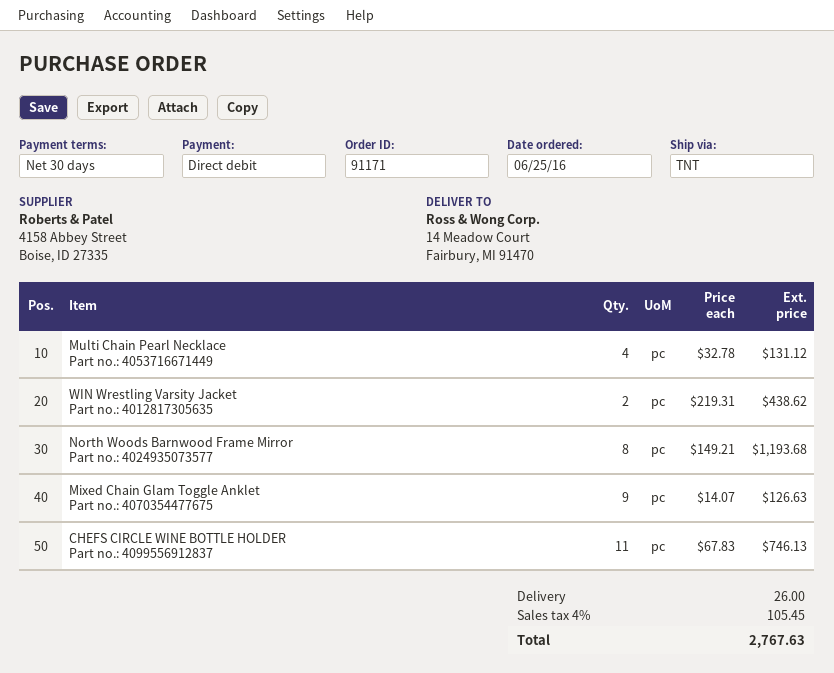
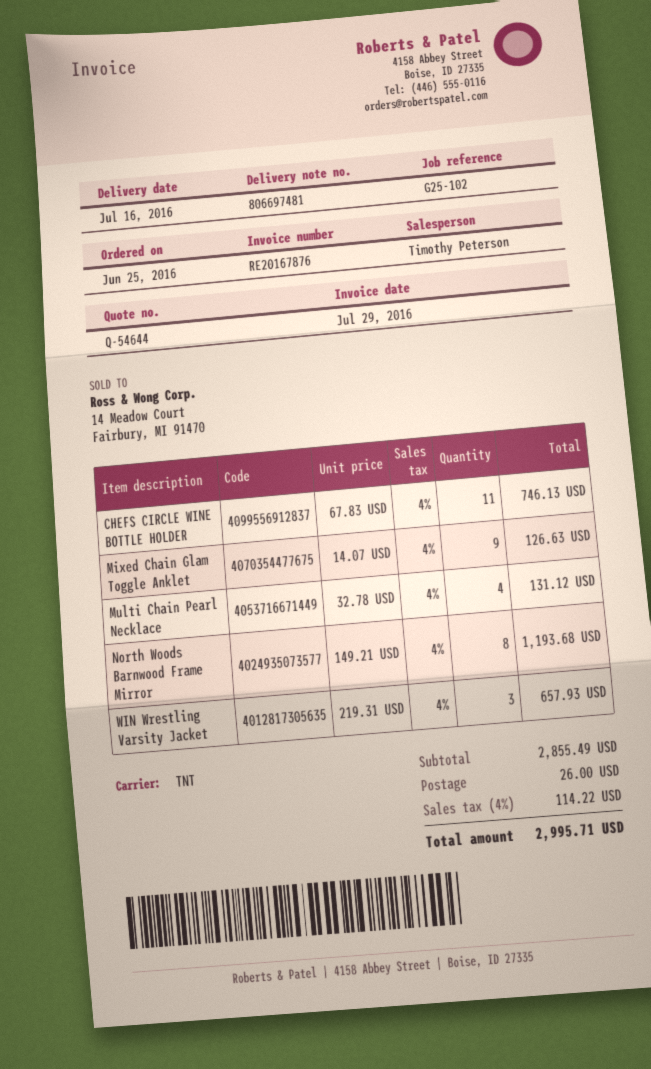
WIN Wrestling Varsity Jacket: 2 x 219.31 = 438.62 -> 3 x 219.31 = 657.93
tax: 4% = 105.45 -> 4% = 114.22
total: 2767.63 -> 2995.71

